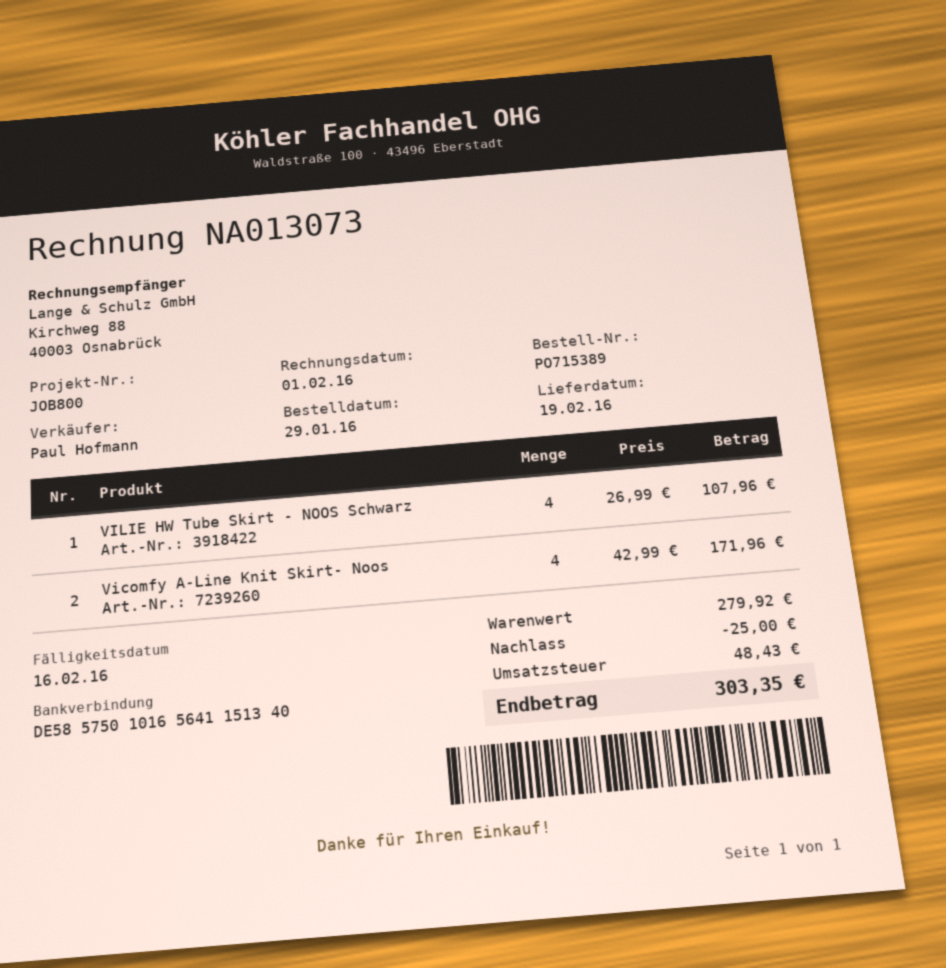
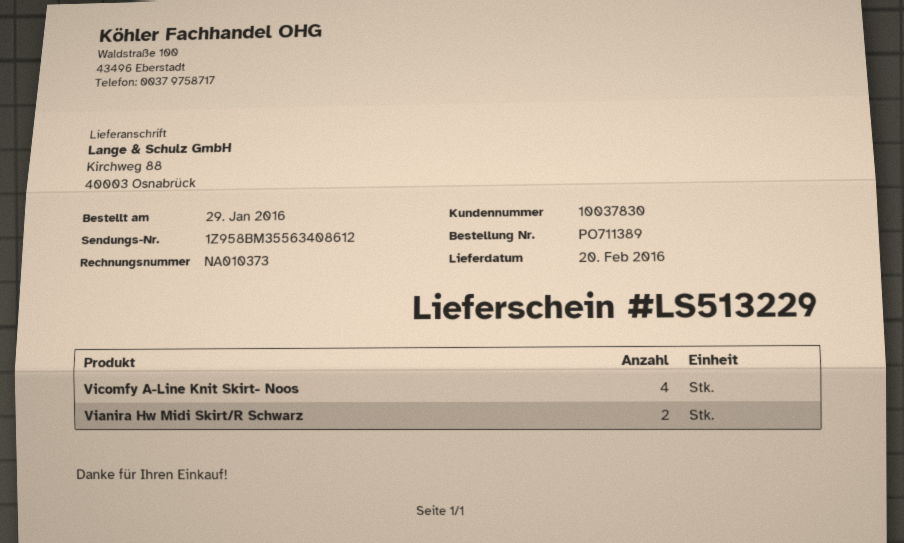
order number: PO715389 -> PO711389
delivery date: 2016-02-19 -> 2016-02-20
invoice number: NA013073 -> NA010373
VILIE HW Tube Skirt - NOOS Schwarz: 4 -> none
Vianira Hw Midi Skirt/R Schwarz: none -> 2

